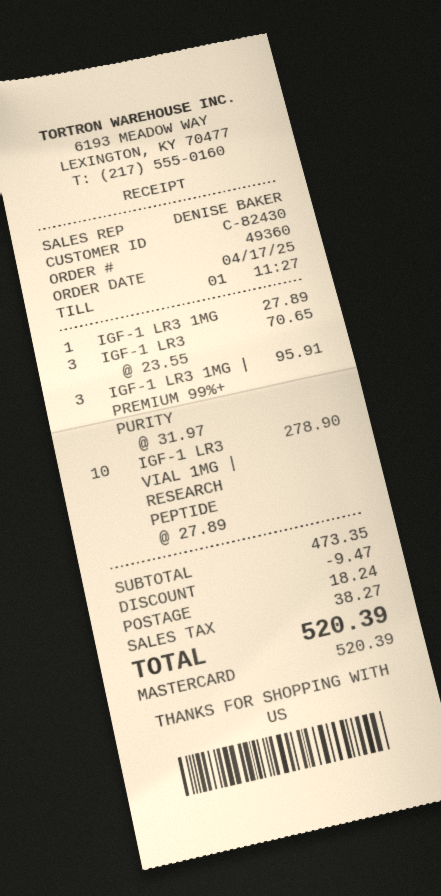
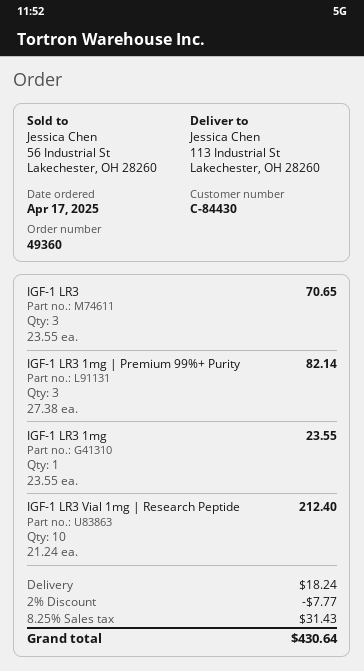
customer number: C-82430 -> C-84430
IGF-1 LR3 1MG: 1 x 27.89 = 27.89 -> 1 x 23.55 = 23.55
IGF-1 LR3 1MG | PREMIUM 99%+ PURITY: 3 x 31.97 = 95.91 -> 3 x 27.38 = 82.14
IGF-1 LR3 VIAL 1MG | RESEARCH PEPTIDE: 10 x 27.89 = 278.90 -> 10 x 21.24 = 212.40
discount: 9.47 -> 7.77
tax: 38.27 -> 31.43
total: 520.39 -> 430.64

